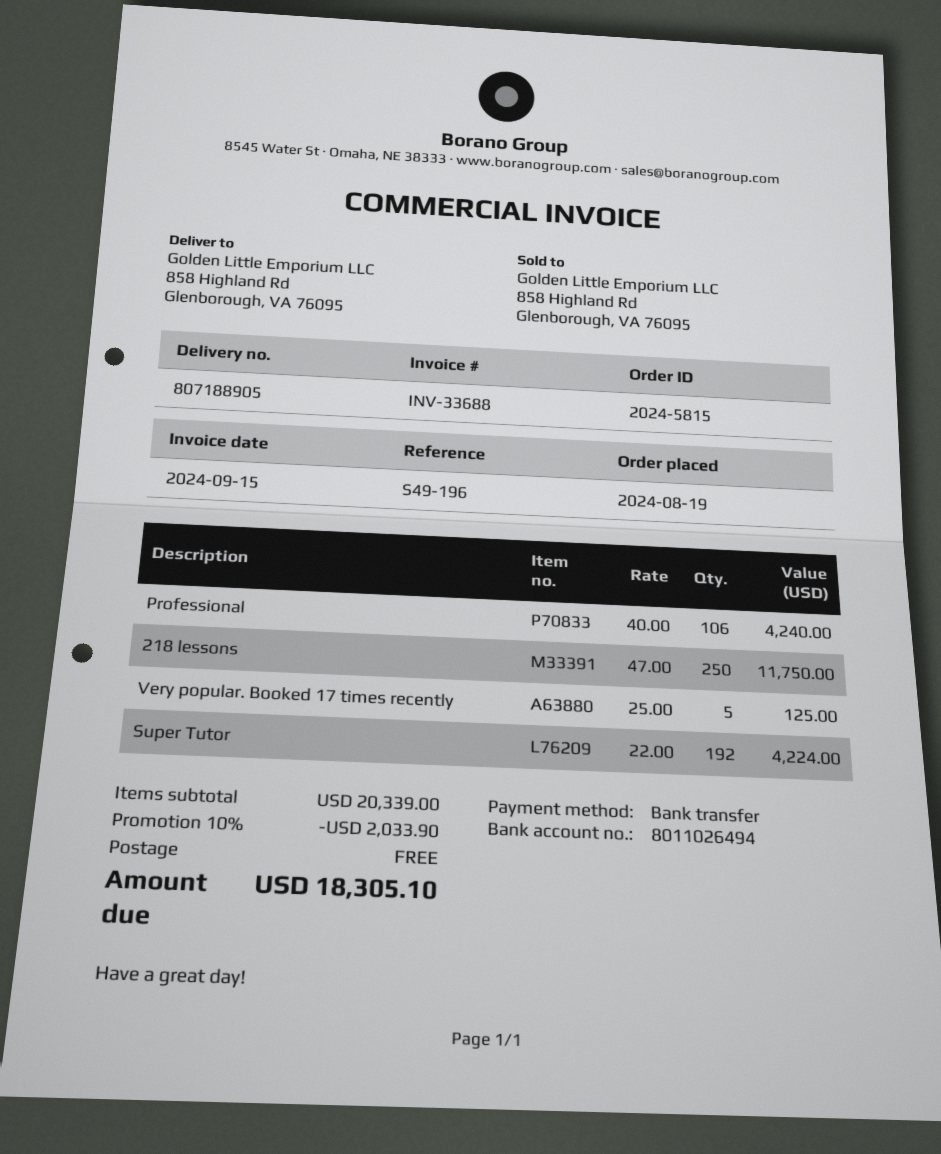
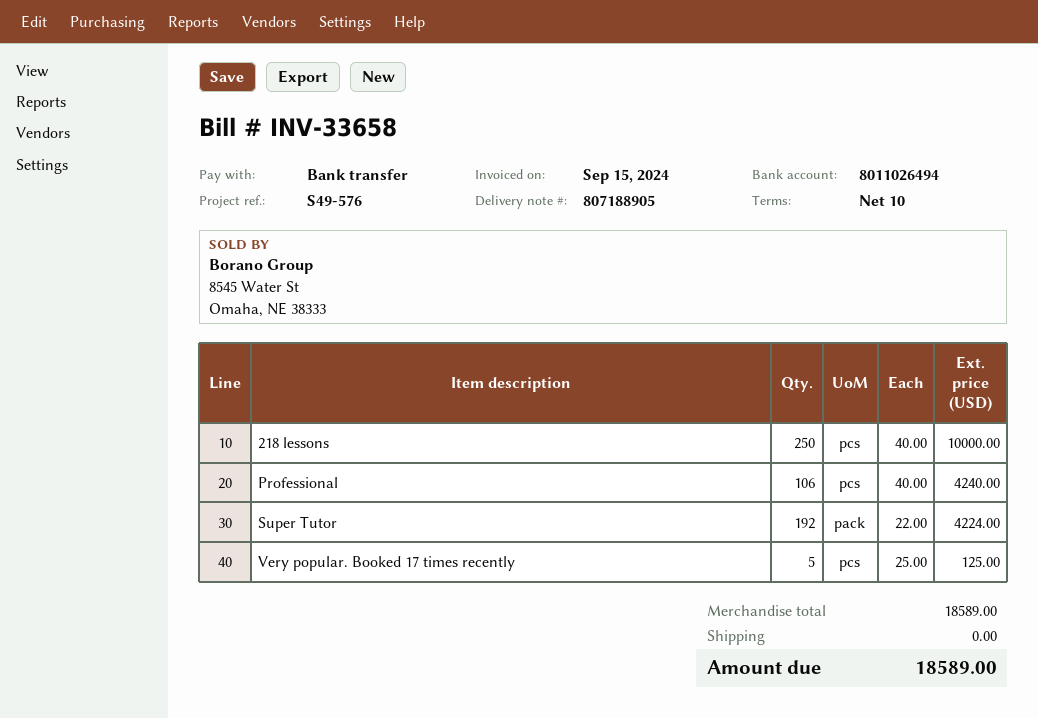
invoice number: INV-33688 -> INV-33658
reference: S49-196 -> S49-576
218 lessons: 250 x 47.00 = 11750.00 -> 250 x 40.00 = 10000.00
subtotal: 20339.00 -> 18589.00
discount: 10% = 2033.90 -> none
total: 18305.10 -> 18589.00

